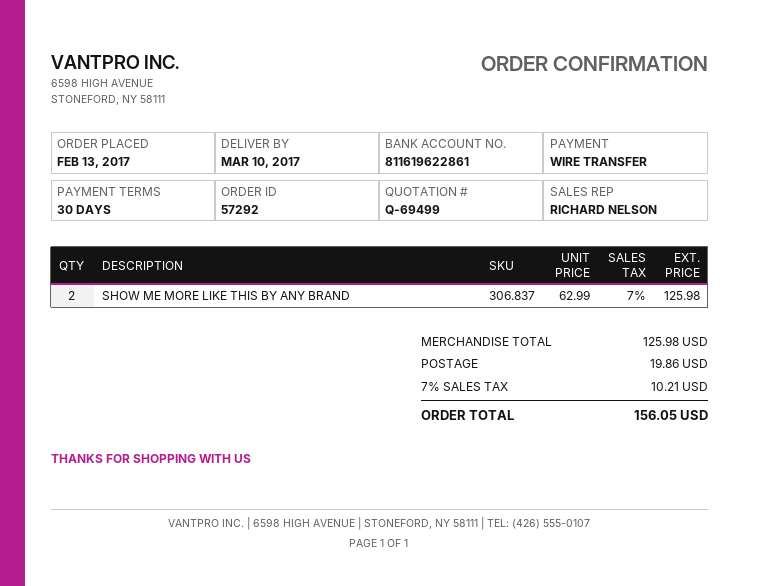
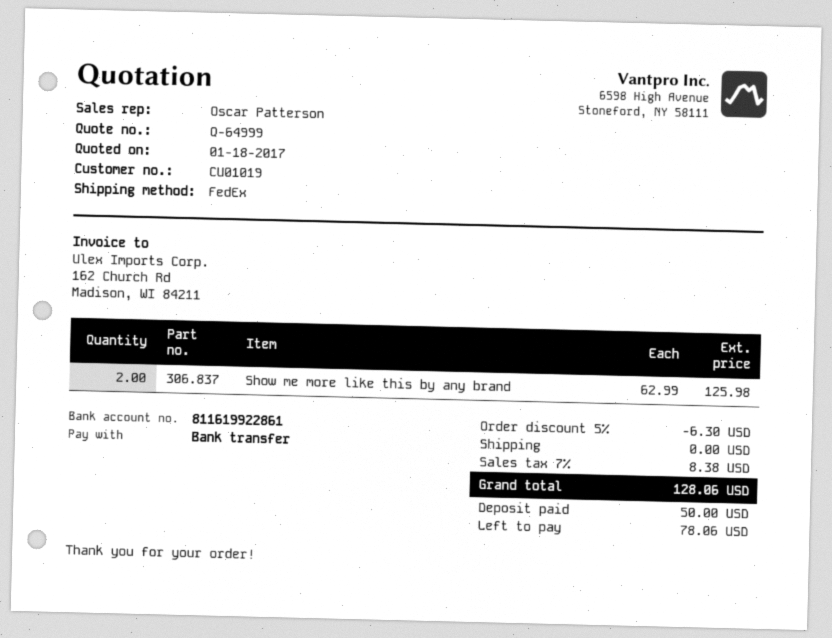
quote number: Q-69499 -> Q-64999
sales rep: RICHARD NELSON -> Oscar Patterson
bank account: 811619622861 -> 811619922861
discount: none -> 5% = 6.30
shipping: 19.86 -> 0.00
tax: 7% = 10.21 -> 7% = 8.38
total: 156.05 -> 128.06

